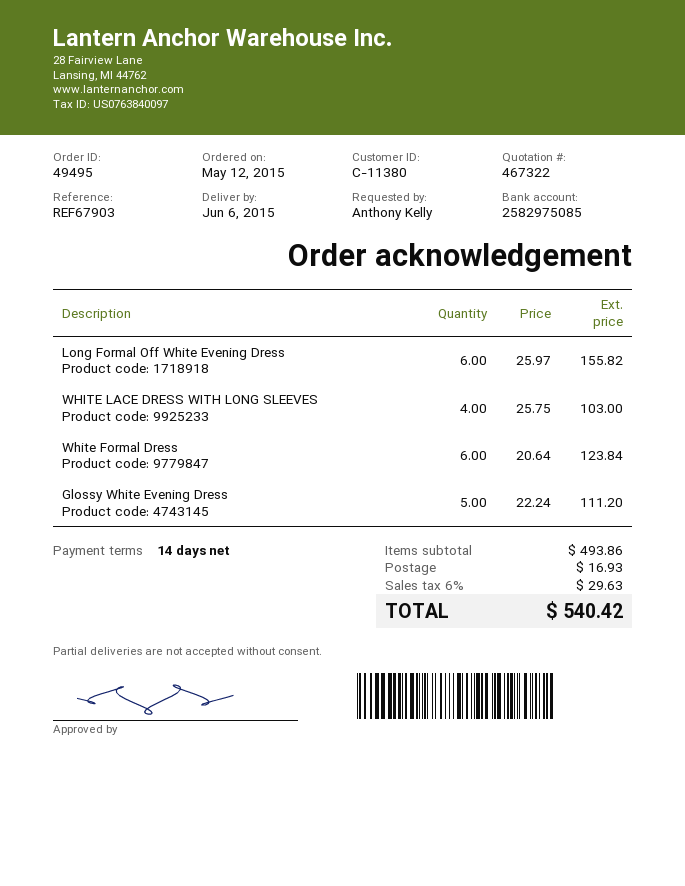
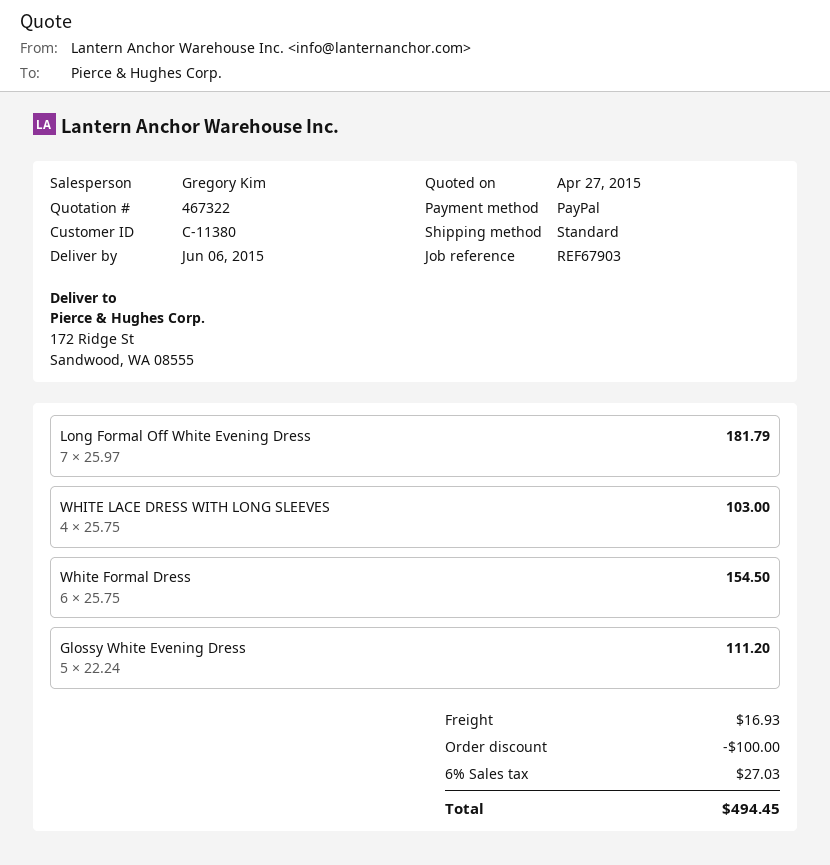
Long Formal Off White Evening Dress: 6 x 25.97 = 155.82 -> 7 x 25.97 = 181.79
White Formal Dress: 6 x 20.64 = 123.84 -> 6 x 25.75 = 154.50
discount: none -> 100.00
tax: 6% = 29.63 -> 6% = 27.03
total: 540.42 -> 494.45

